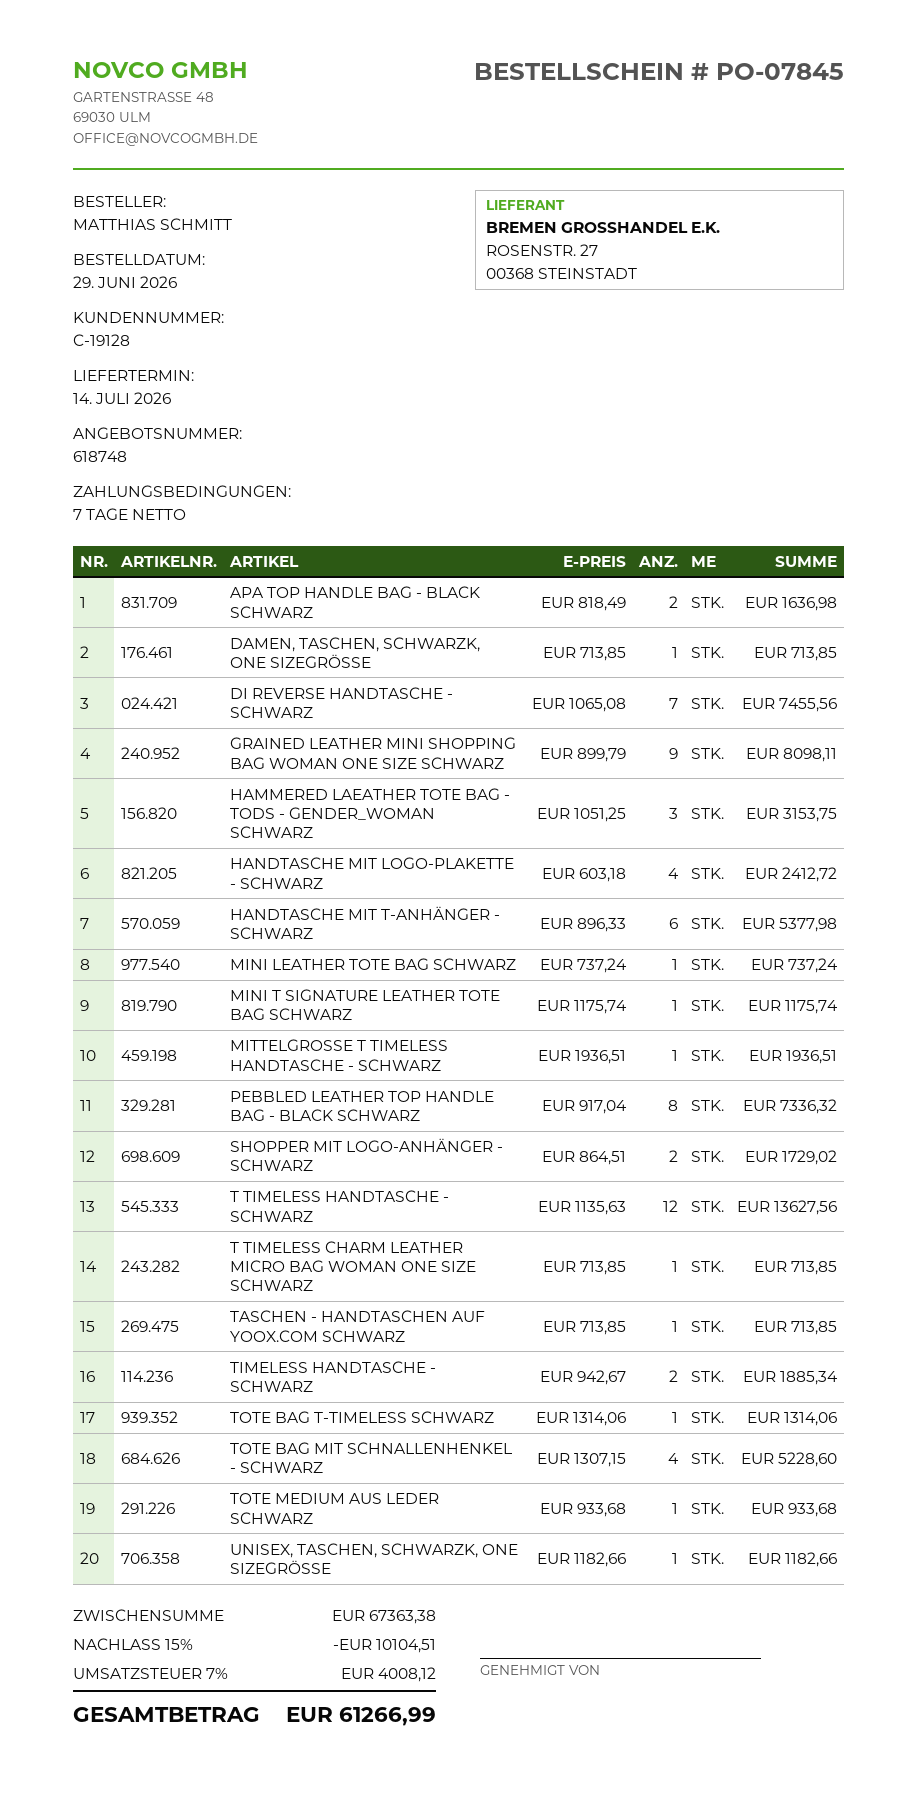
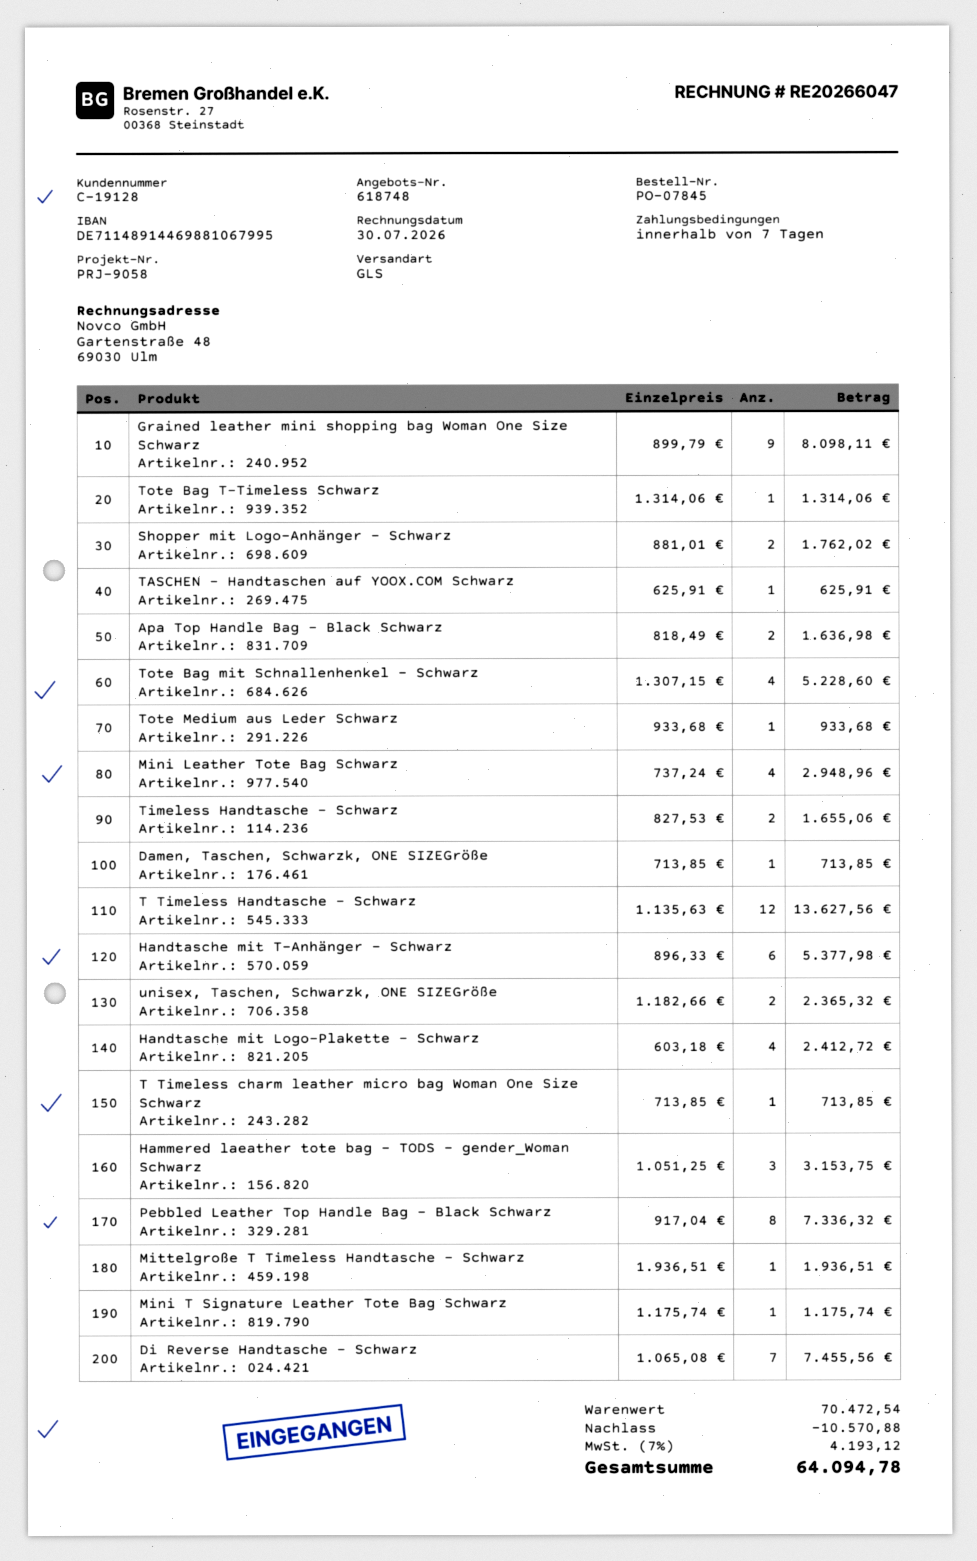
MINI LEATHER TOTE BAG SCHWARZ: 1 x 737.24 = 737.24 -> 4 x 737.24 = 2948.96
SHOPPER MIT LOGO-ANHÄNGER - SCHWARZ: 2 x 864.51 = 1729.02 -> 2 x 881.01 = 1762.02
TASCHEN - HANDTASCHEN AUF YOOX.COM SCHWARZ: 1 x 713.85 = 713.85 -> 1 x 625.91 = 625.91
TIMELESS HANDTASCHE - SCHWARZ: 2 x 942.67 = 1885.34 -> 2 x 827.53 = 1655.06
UNISEX, TASCHEN, SCHWARZK, ONE SIZEGRÖSSE: 1 x 1182.66 = 1182.66 -> 2 x 1182.66 = 2365.32
subtotal: 67363.38 -> 70472.54
discount: 10104.51 -> 10570.88
tax: 7% = 4008.12 -> 7% = 4193.12
total: 61266.99 -> 64094.78

